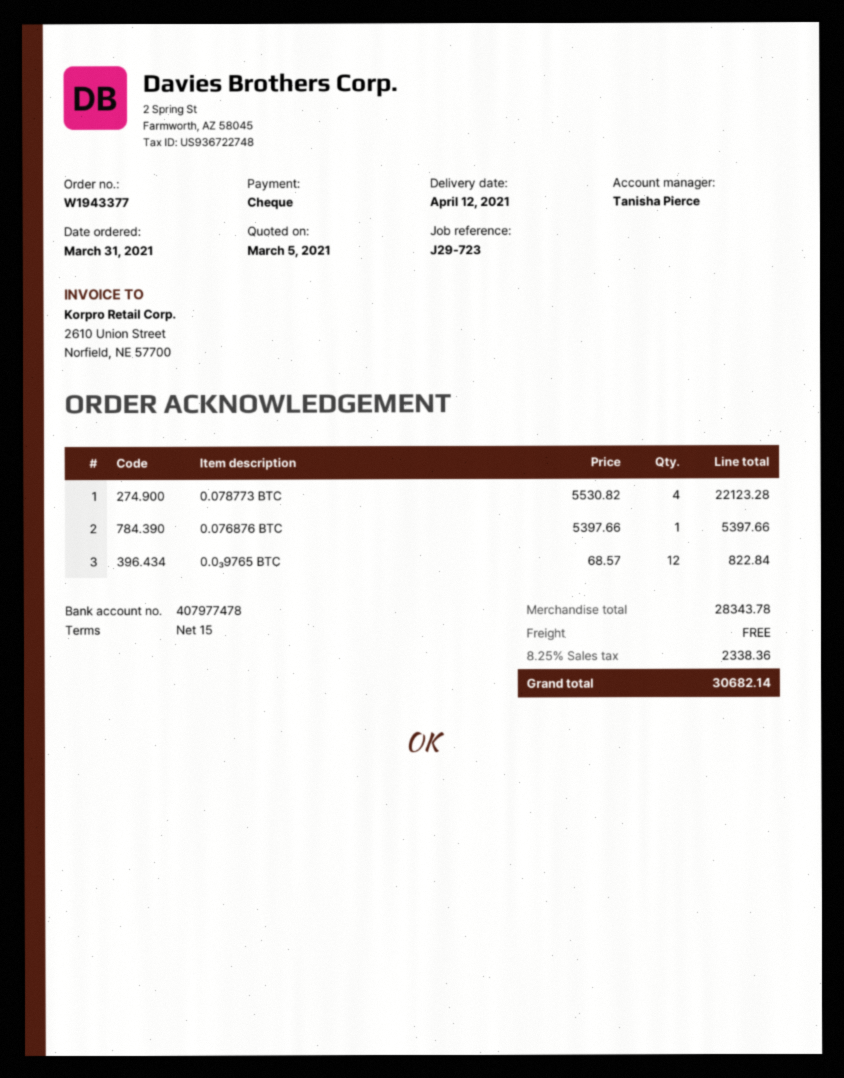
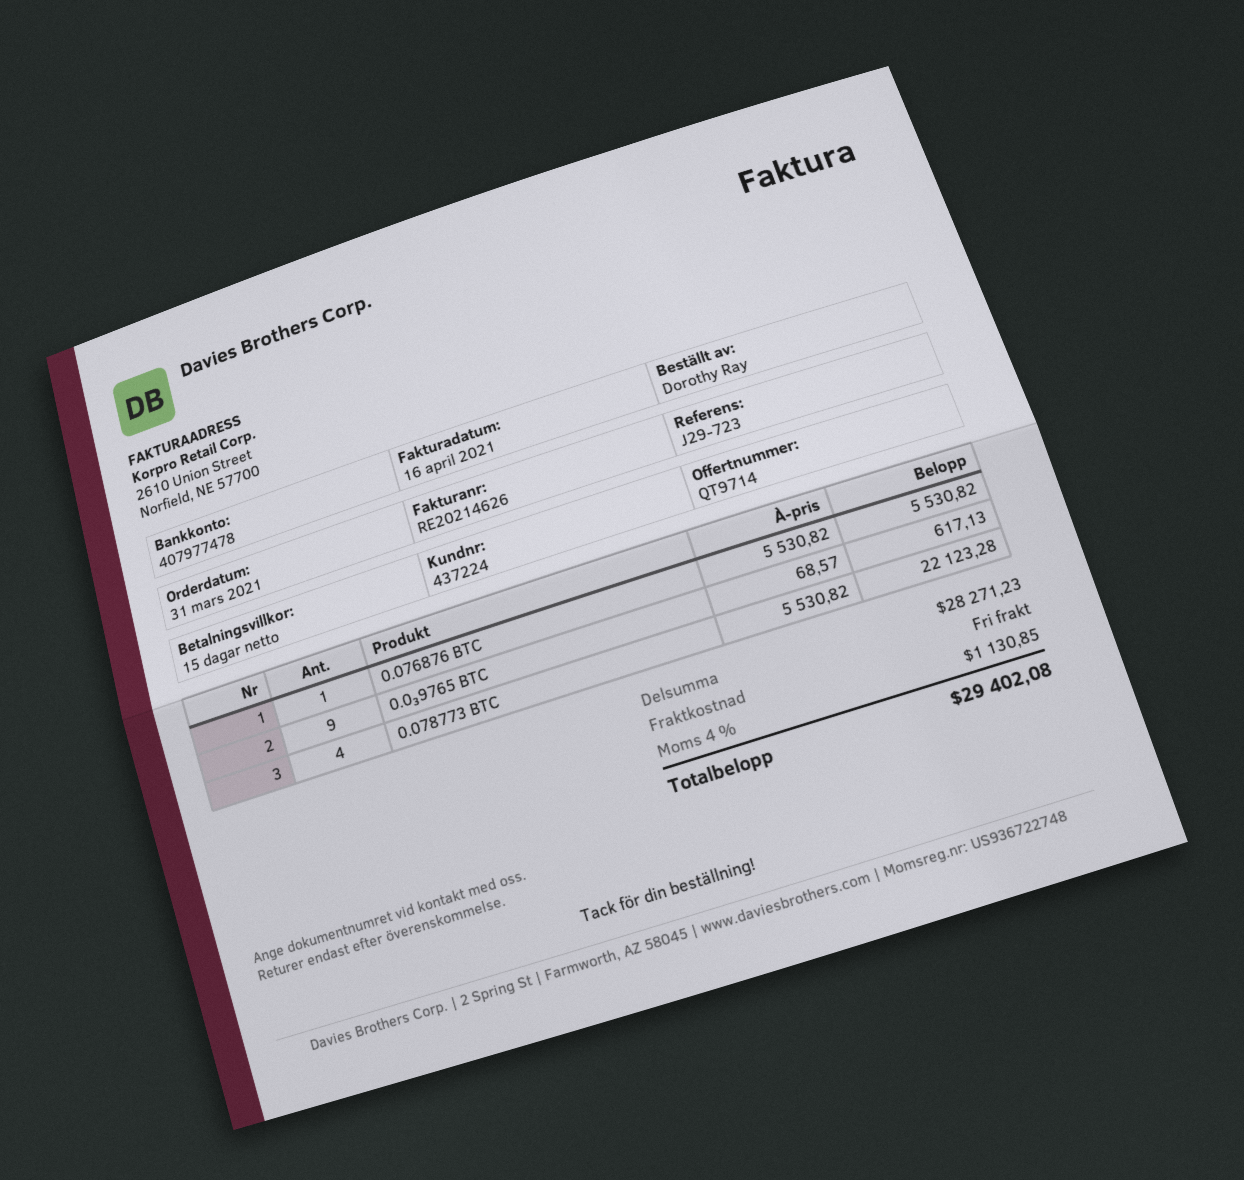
0.076876 BTC: 1 x 5397.66 = 5397.66 -> 1 x 5530.82 = 5530.82
0.0₃9765 BTC: 12 x 68.57 = 822.84 -> 9 x 68.57 = 617.13
subtotal: 28343.78 -> 28271.23
tax: 8.25% = 2338.36 -> 4% = 1130.85
total: 30682.14 -> 29402.08

